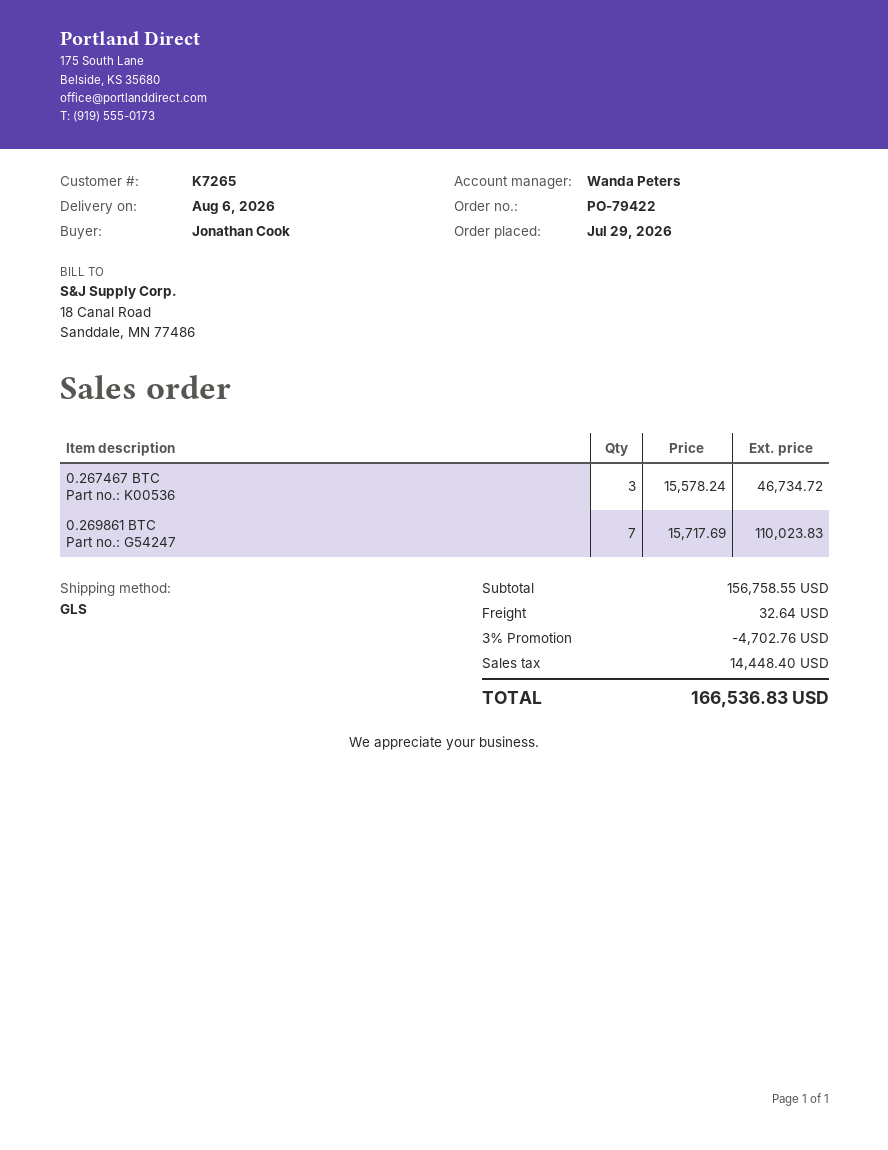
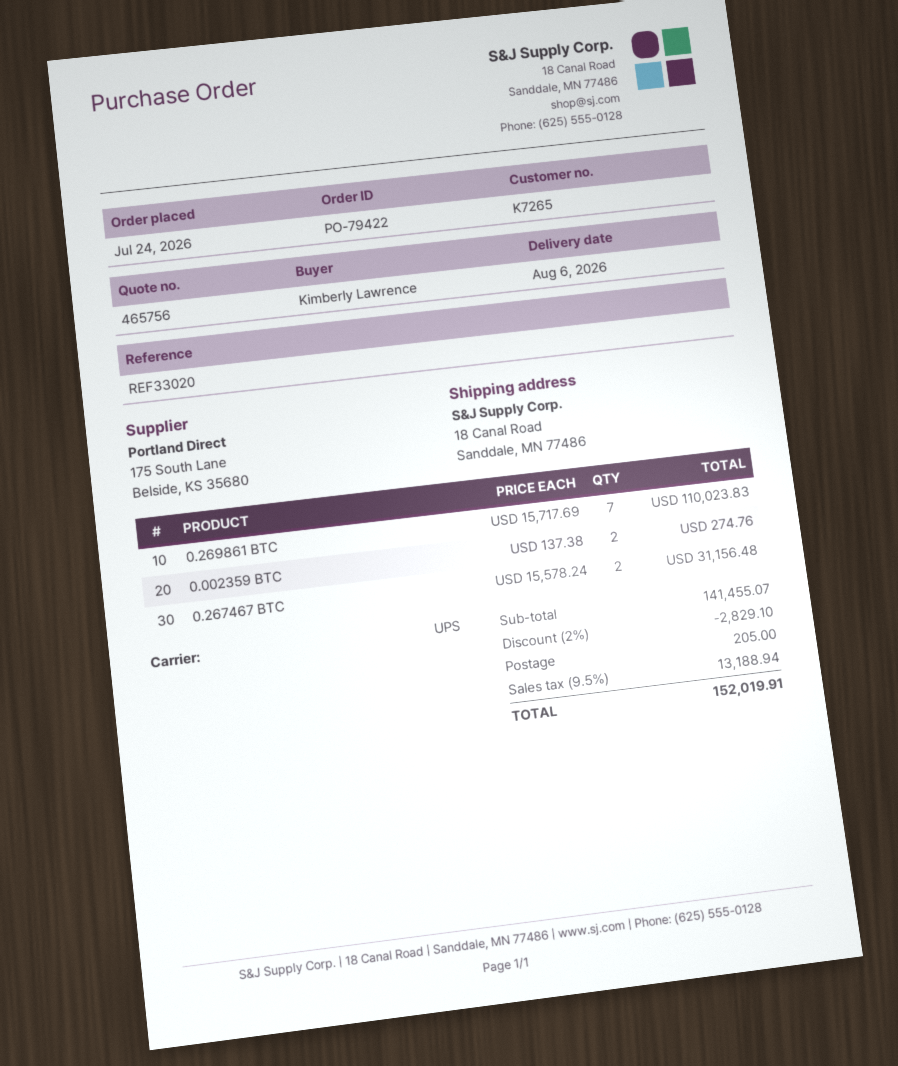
order date: 2026-07-29 -> 2026-07-24
ordered by: Jonathan Cook -> Kimberly Lawrence
shipping method: GLS -> UPS
0.267467 BTC: 3 x 15578.24 = 46734.72 -> 2 x 15578.24 = 31156.48
0.002359 BTC: none -> 2 x 137.38 = 274.76
subtotal: 156758.55 -> 141455.07
discount: 3% = 4702.76 -> 2% = 2829.10
shipping: 32.64 -> 205.00
tax: 14448.40 -> 13188.94
total: 166536.83 -> 152019.91

